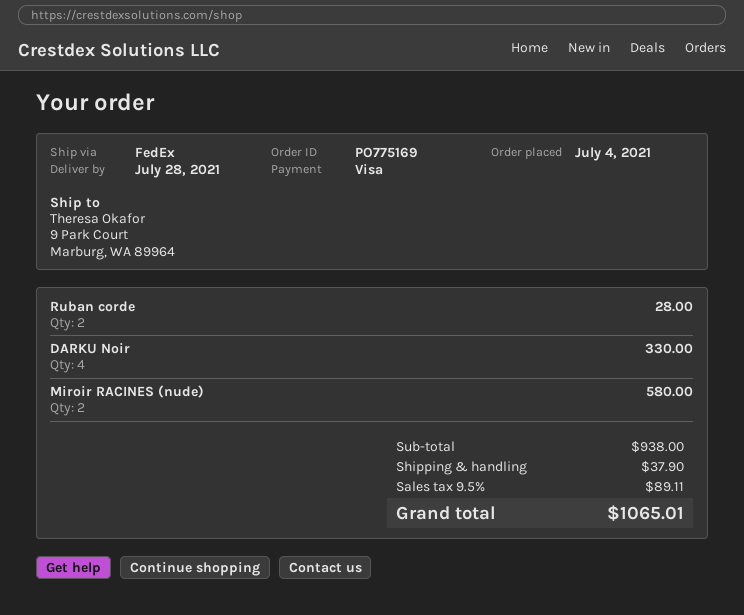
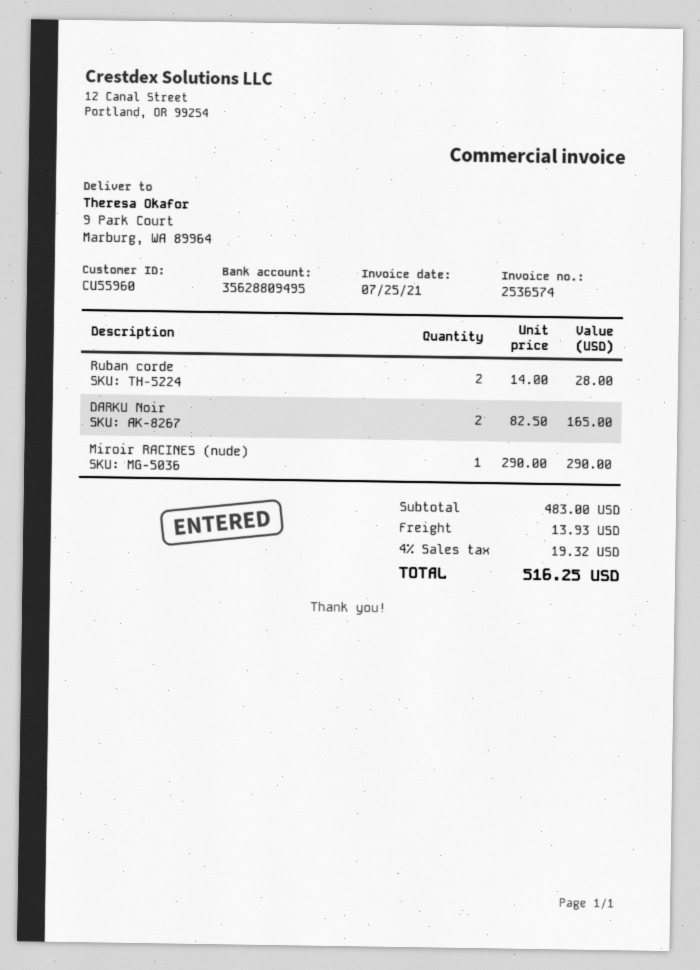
DARKU Noir: 4 for 330.00 -> 2 for 165.00
Miroir RACINES (nude): 2 for 580.00 -> 1 for 290.00
subtotal: 938.00 -> 483.00
shipping: 37.90 -> 13.93
tax: 9.5% = 89.11 -> 4% = 19.32
total: 1065.01 -> 516.25

